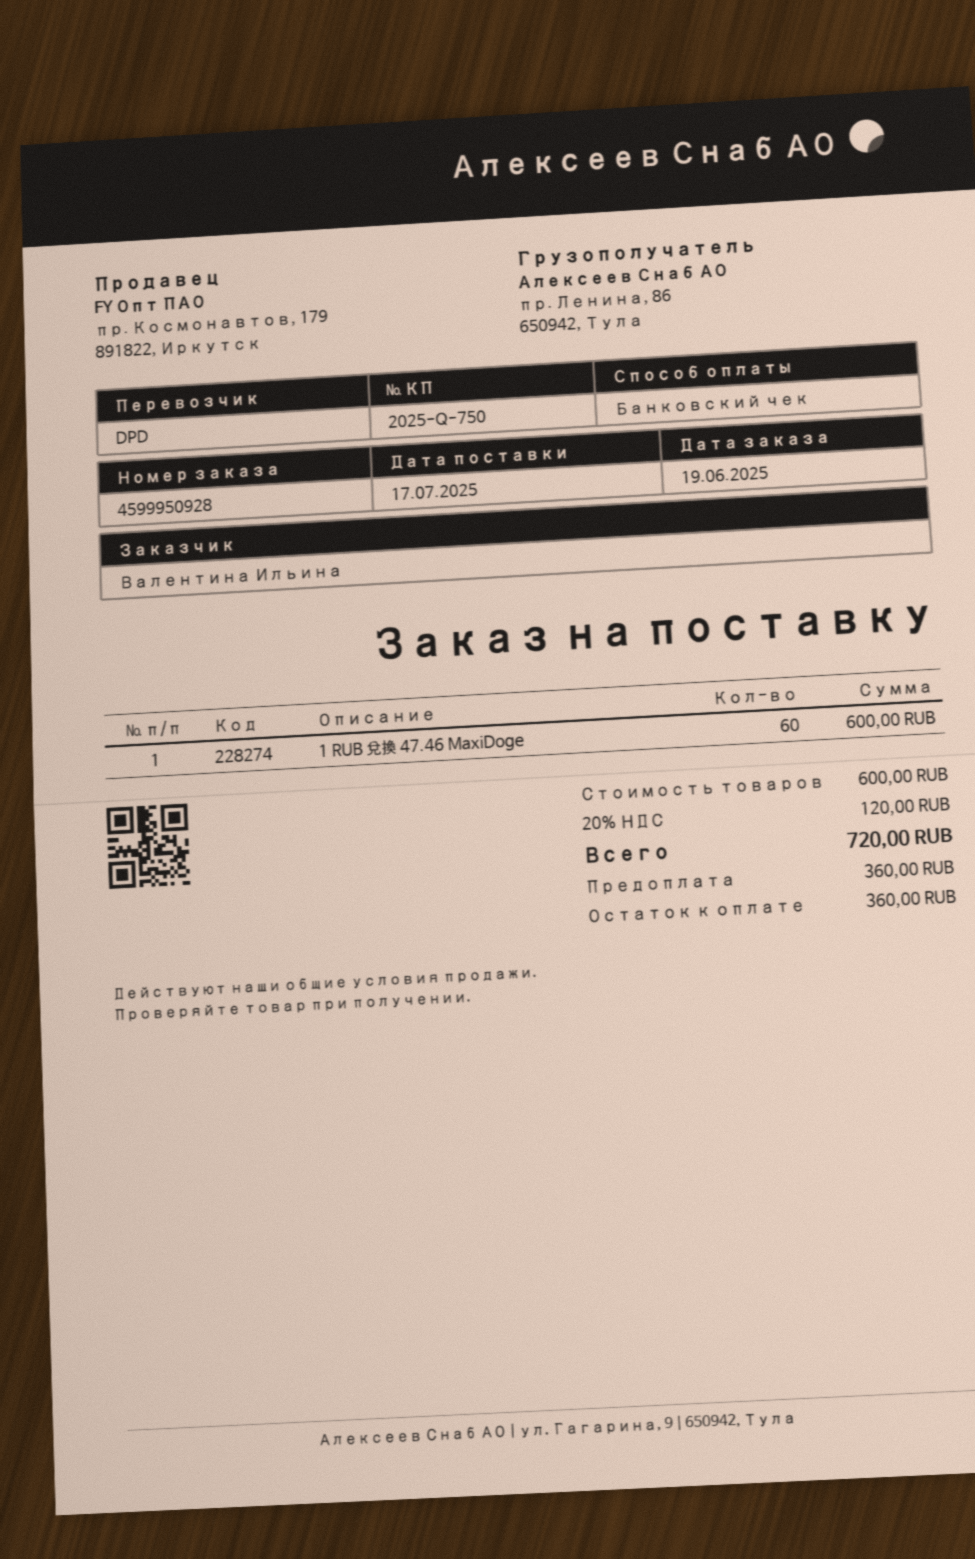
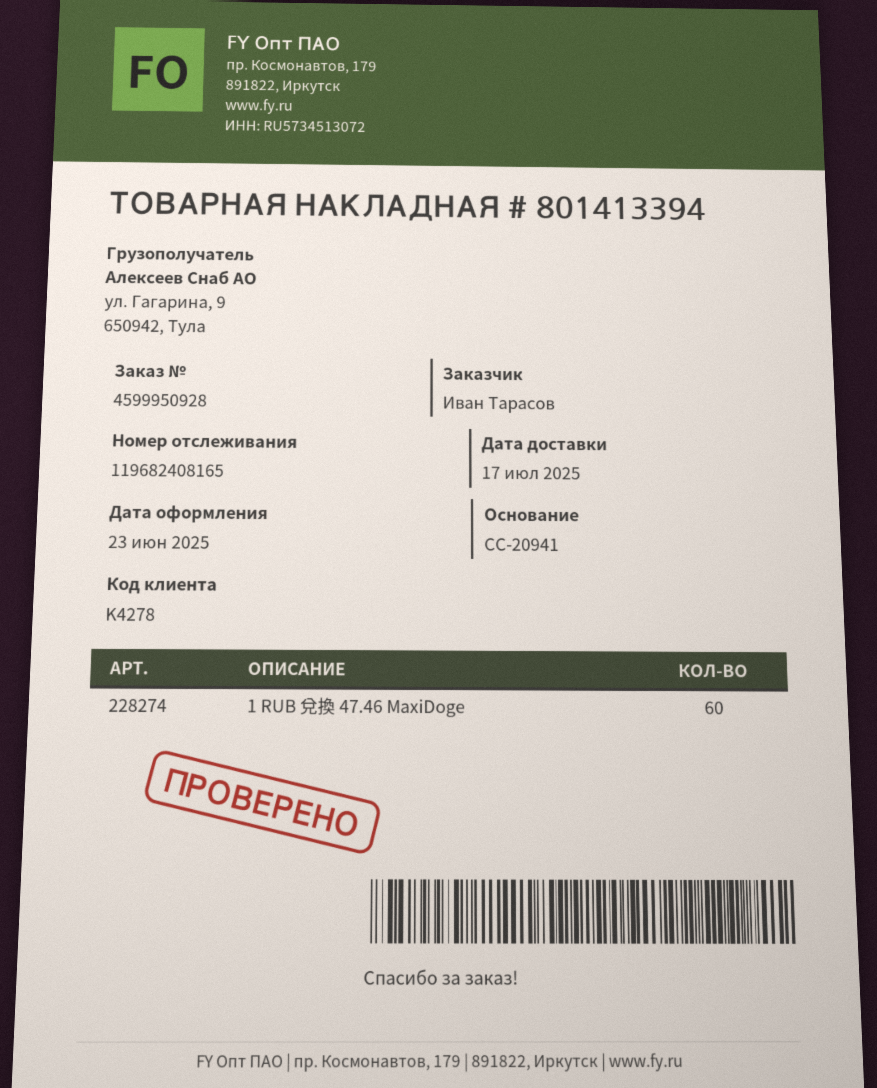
order date: 2025-06-19 -> 2025-06-23
ordered by: Валентина Ильина -> Иван Тарасов
ship to: пр. Ленина, 86, 650942, Тула -> ул. Гагарина, 9, 650942, Тула

